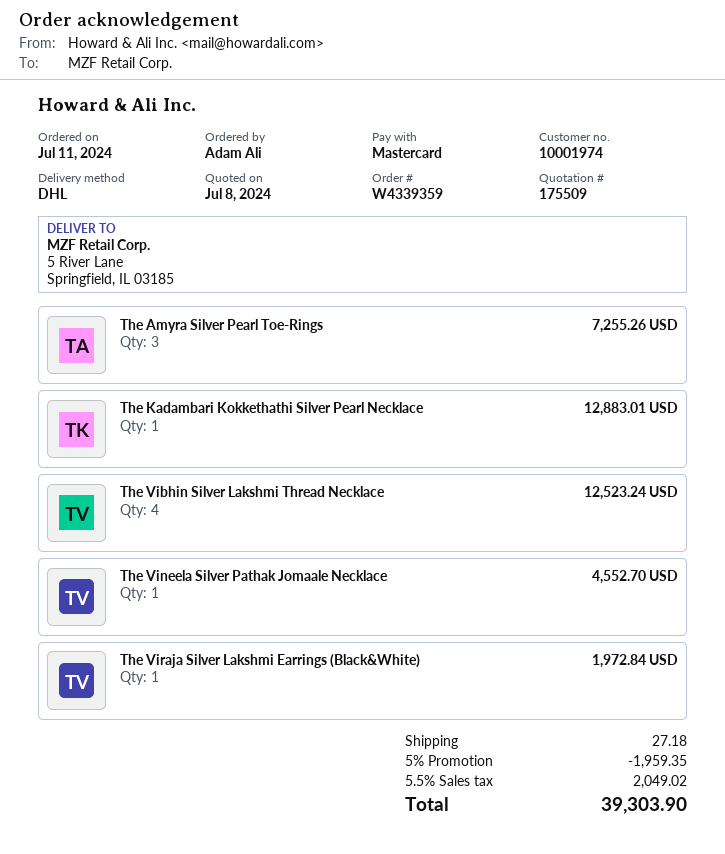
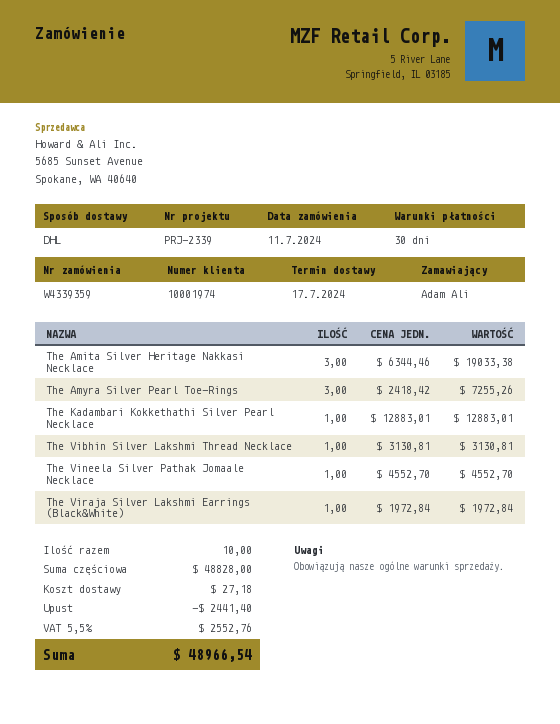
The Vibhin Silver Lakshmi Thread Necklace: 4 for 12523.24 -> 1 for 3130.81
The Amita Silver Heritage Nakkasi Necklace: none -> 3 for 19033.38
discount: 1959.35 -> 2441.40
tax: 5.5% = 2049.02 -> 5.5% = 2552.76
total: 39303.90 -> 48966.54

